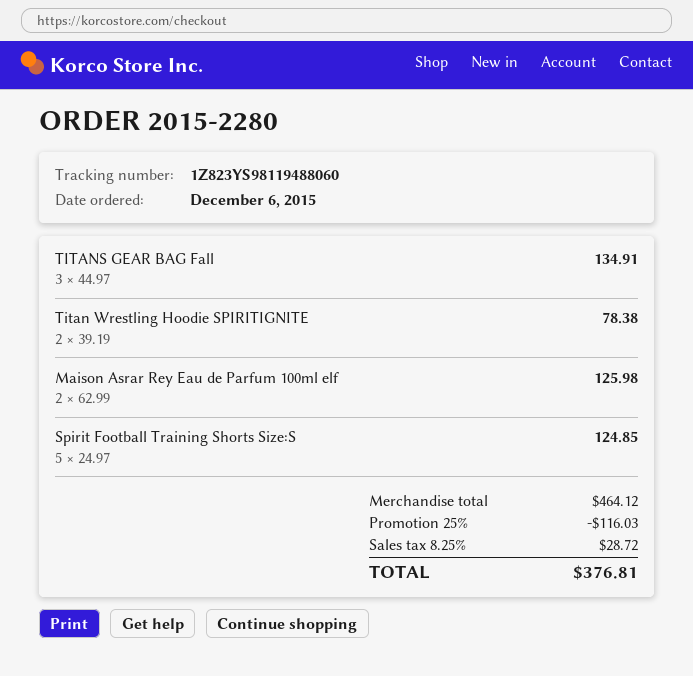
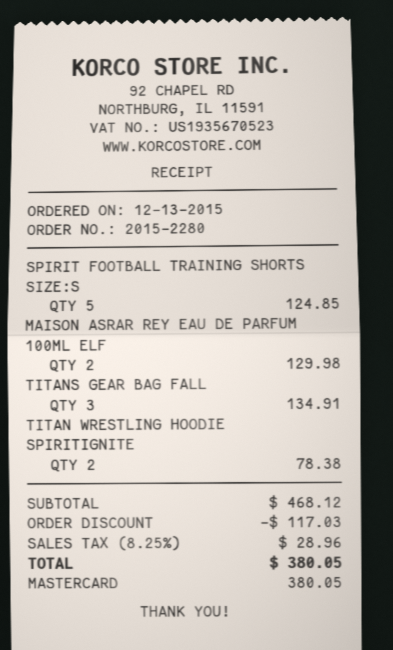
order date: 2015-12-06 -> 2015-12-13
Maison Asrar Rey Eau de Parfum 100ml elf: 2 for 125.98 -> 2 for 129.98
subtotal: 464.12 -> 468.12
discount: 116.03 -> 117.03
tax: 8.25% = 28.72 -> 8.25% = 28.96
total: 376.81 -> 380.05

